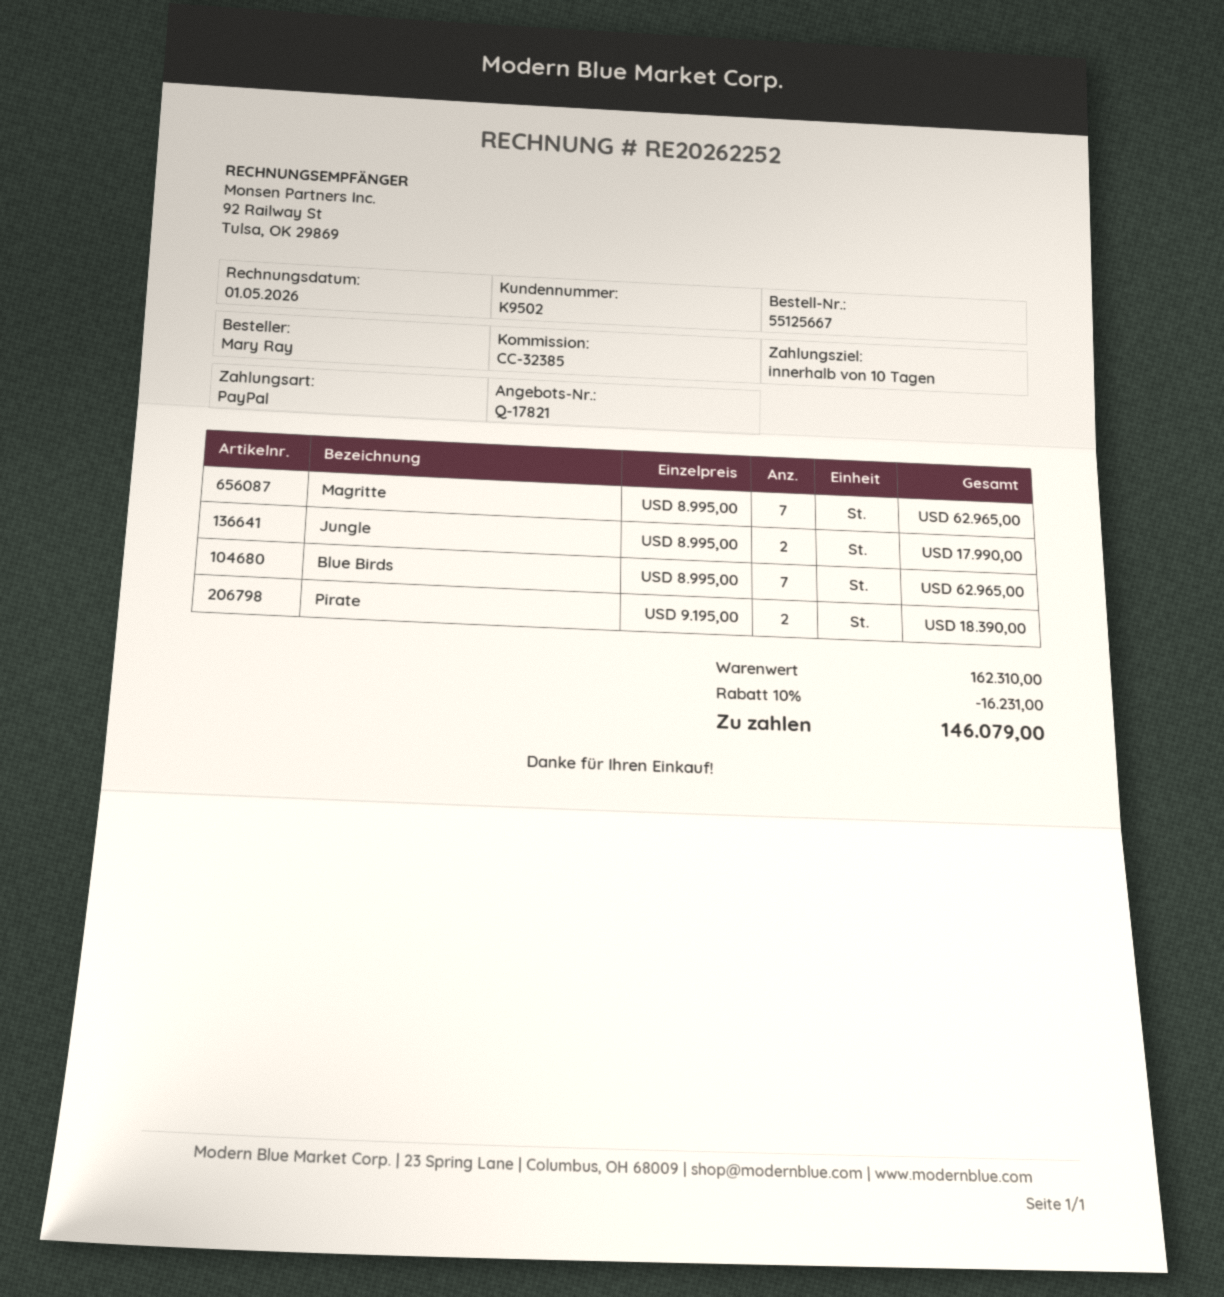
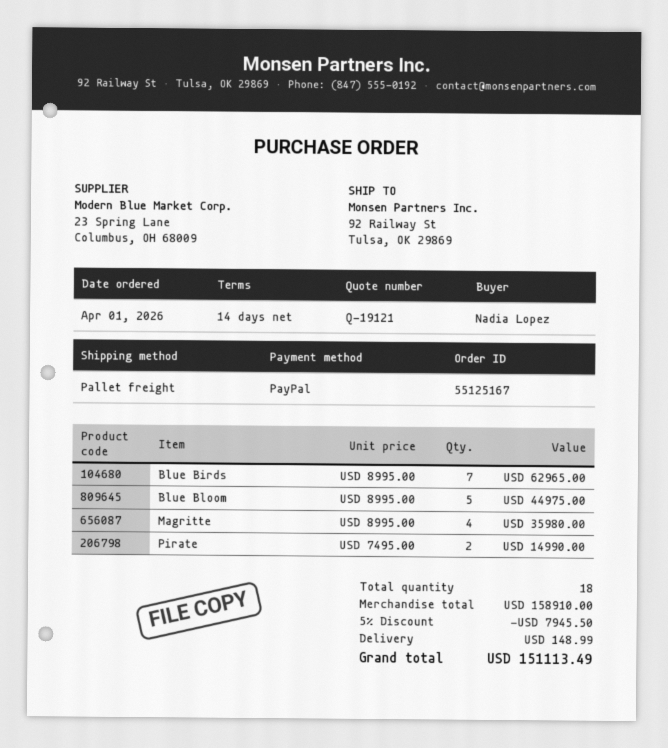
quote number: Q-17821 -> Q-19121
order number: 55125667 -> 55125167
payment terms: 10 days -> 14 days
ordered by: Mary Ray -> Nadia Lopez
Magritte: 7 x 8995.00 = 62965.00 -> 4 x 8995.00 = 35980.00
Jungle: 2 x 8995.00 = 17990.00 -> none
Pirate: 2 x 9195.00 = 18390.00 -> 2 x 7495.00 = 14990.00
Blue Bloom: none -> 5 x 8995.00 = 44975.00
subtotal: 162310.00 -> 158910.00
discount: 10% = 16231.00 -> 5% = 7945.50
shipping: none -> 148.99
total: 146079.00 -> 151113.49

